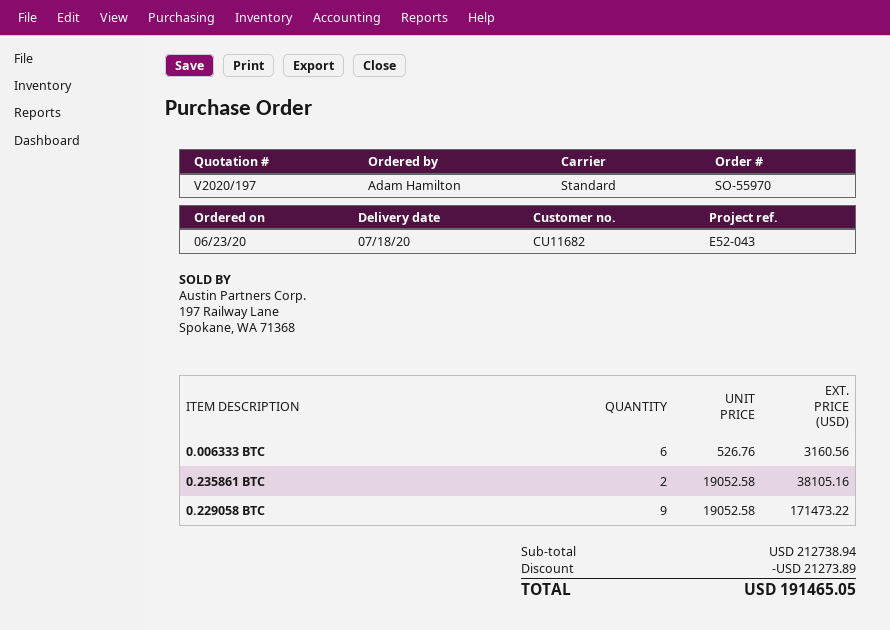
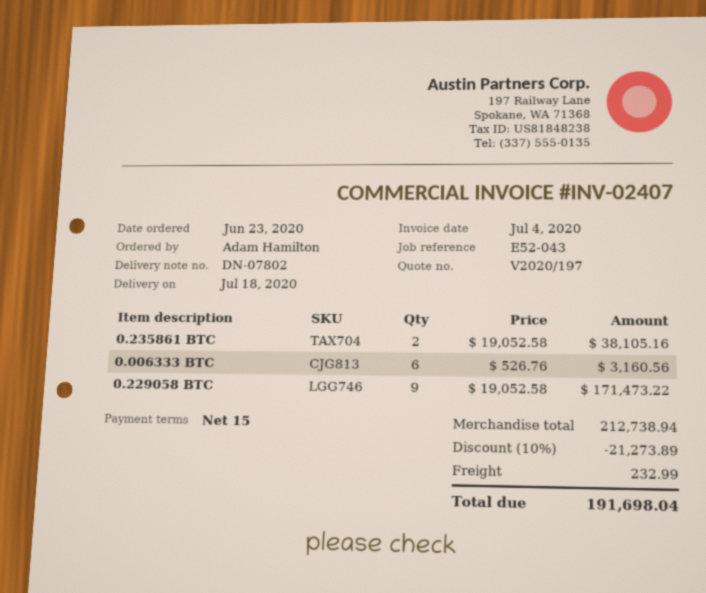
shipping: none -> 232.99
total: 191465.05 -> 191698.04

